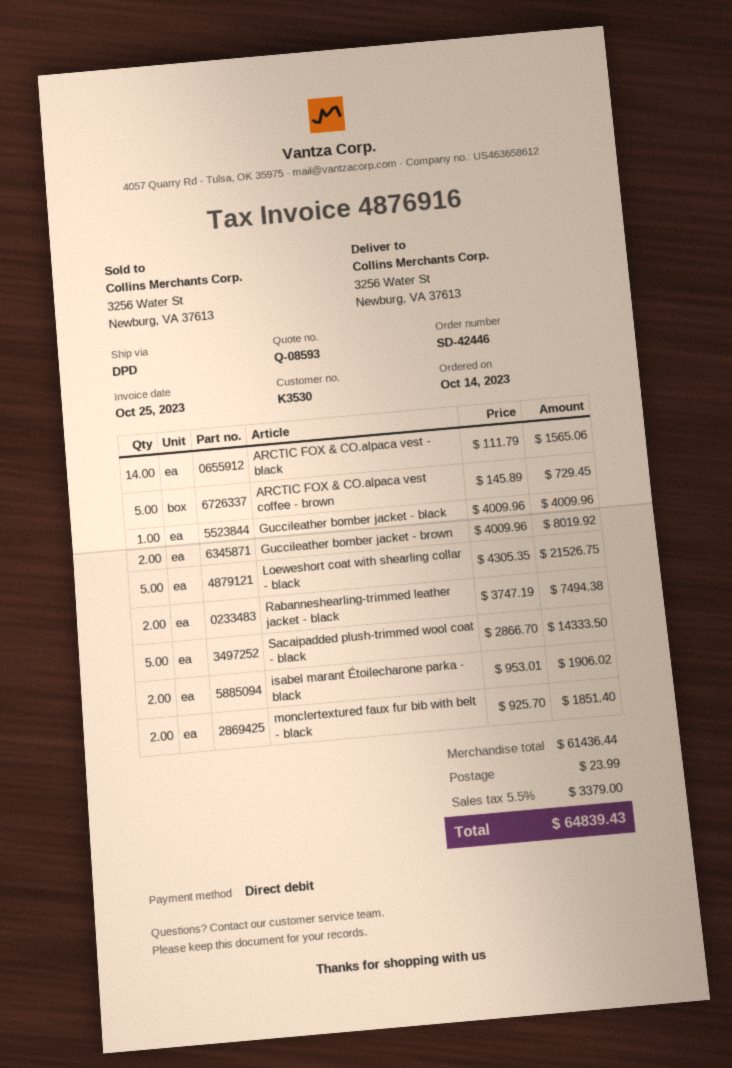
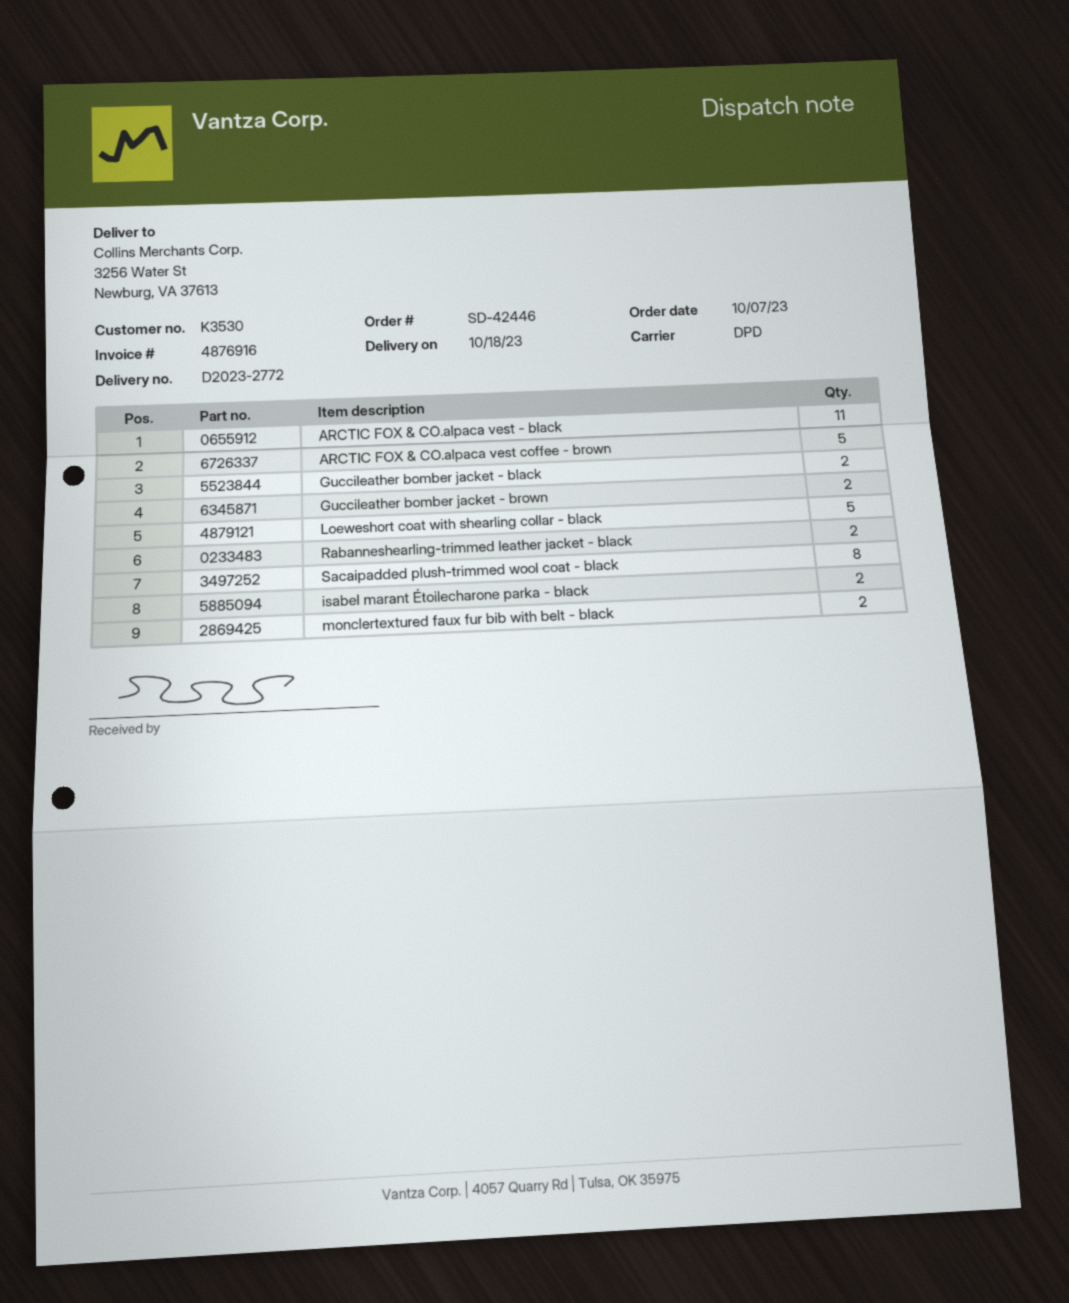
order date: 2023-10-14 -> 2023-10-07
ARCTIC FOX & CO.alpaca vest - black: 14 -> 11
Guccileather bomber jacket - black: 1 -> 2
Sacaipadded plush-trimmed wool coat - black: 5 -> 8

